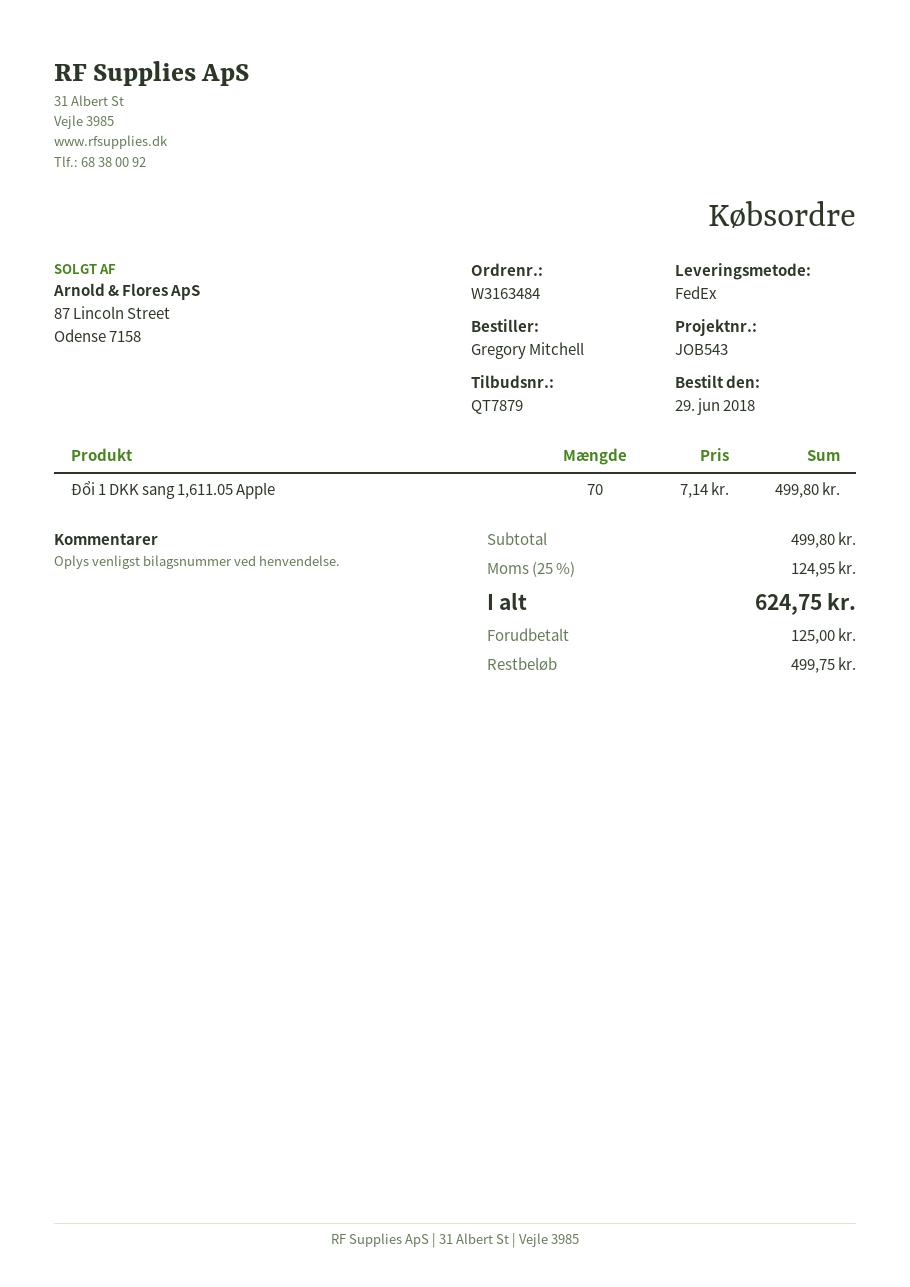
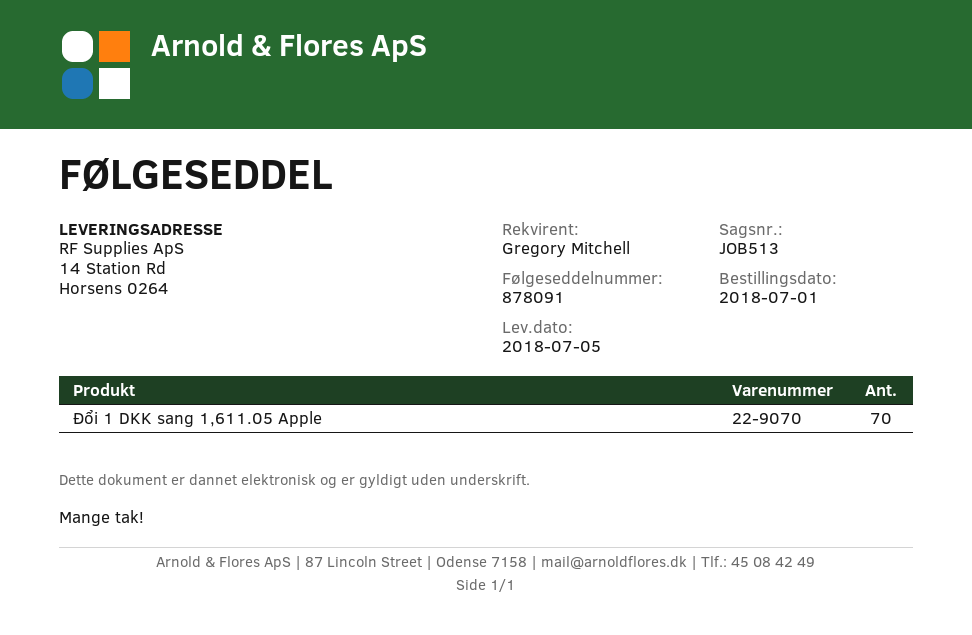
order date: 2018-06-29 -> 2018-07-01
reference: JOB543 -> JOB513

